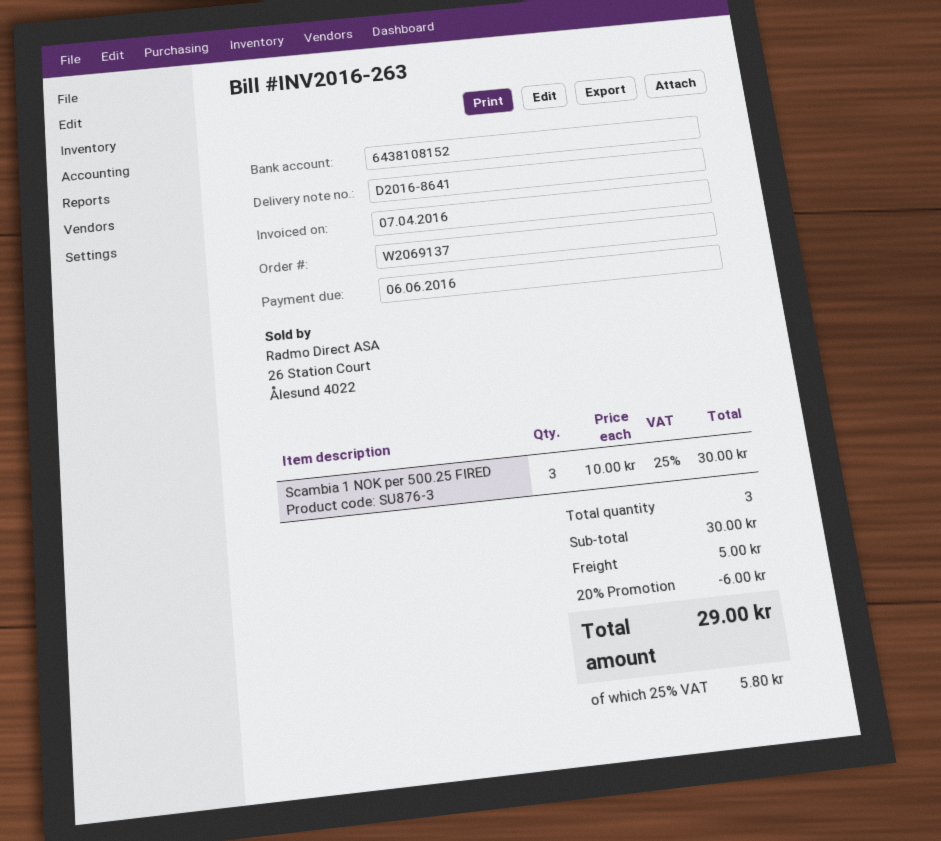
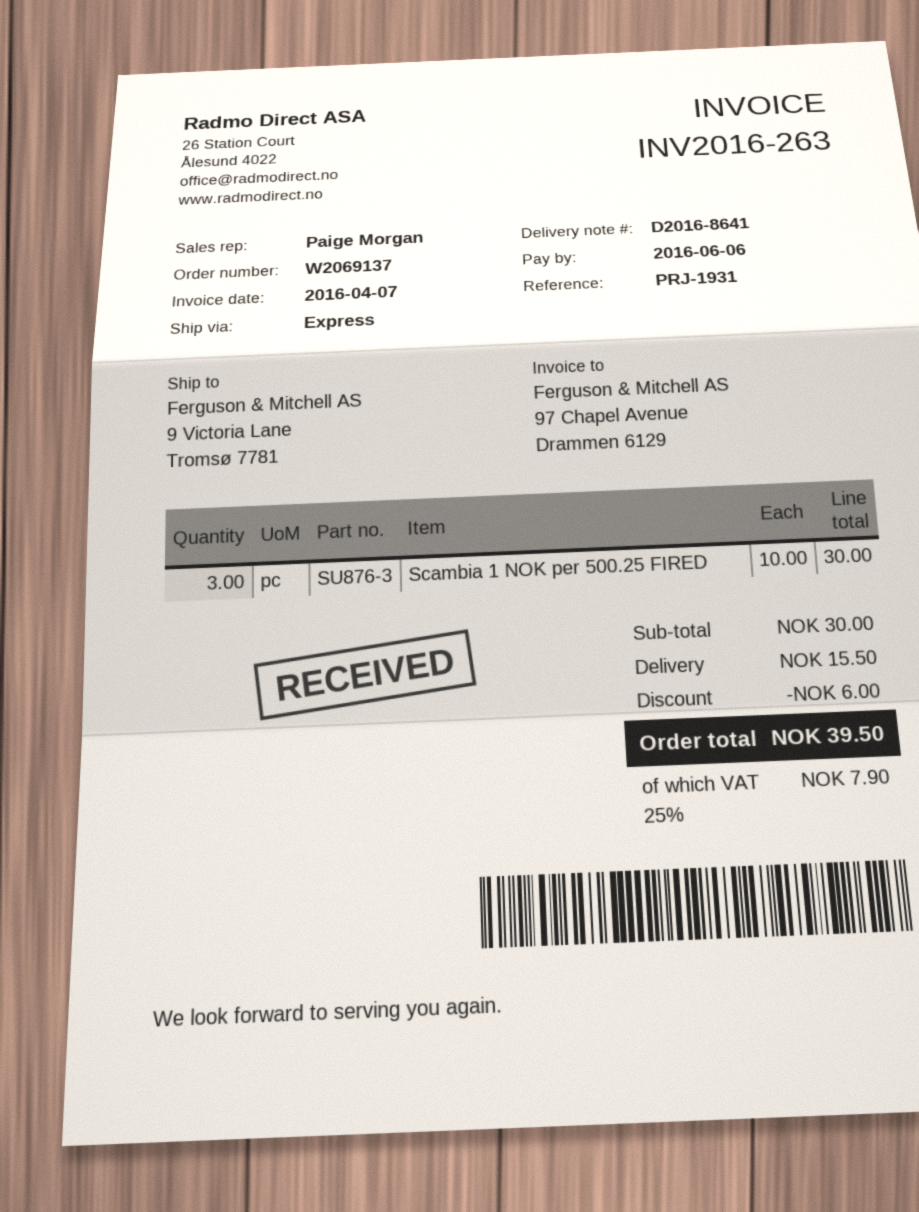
shipping: 5.00 -> 15.50
tax: 25% = 5.80 -> 25% = 7.90
total: 29.00 -> 39.50

